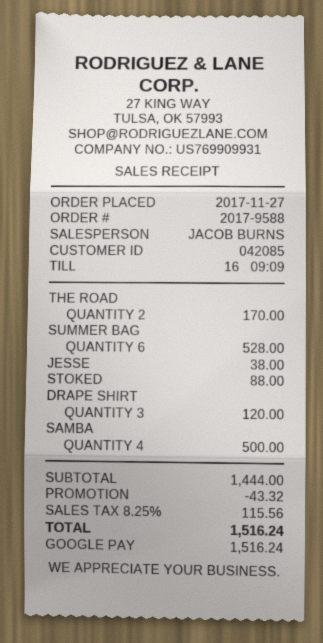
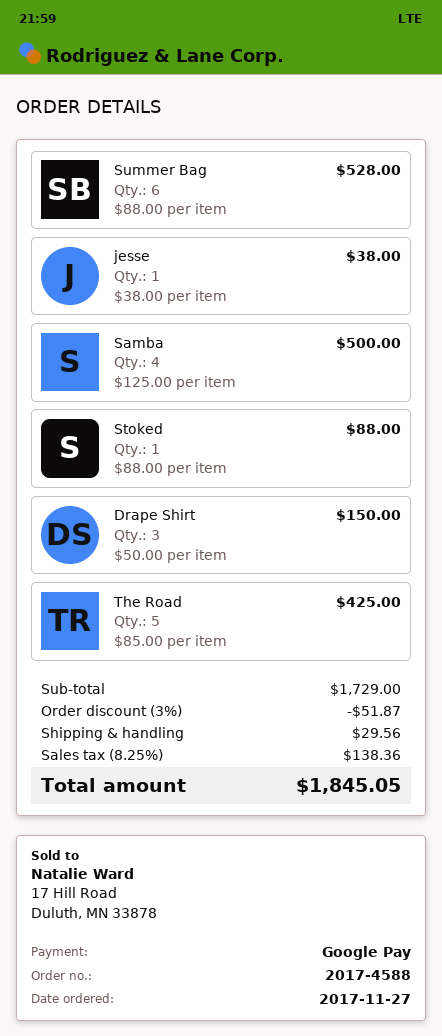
order number: 2017-9588 -> 2017-4588
THE ROAD: 2 for 170.00 -> 5 for 425.00
DRAPE SHIRT: 3 for 120.00 -> 3 for 150.00
subtotal: 1444.00 -> 1729.00
discount: 43.32 -> 51.87
shipping: none -> 29.56
tax: 8.25% = 115.56 -> 8.25% = 138.36
total: 1516.24 -> 1845.05

